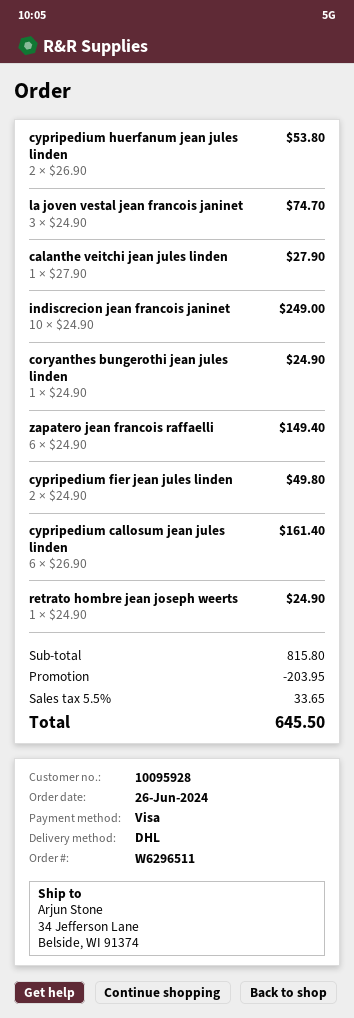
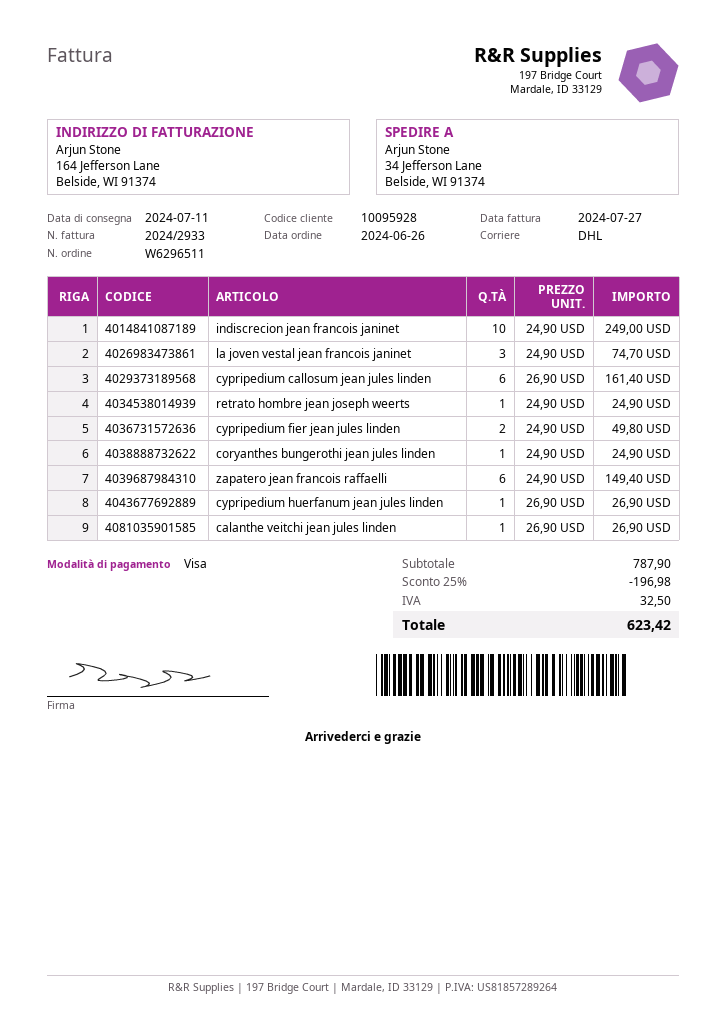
cypripedium huerfanum jean jules linden: 2 x 26.90 = 53.80 -> 1 x 26.90 = 26.90
calanthe veitchi jean jules linden: 1 x 27.90 = 27.90 -> 1 x 26.90 = 26.90
subtotal: 815.80 -> 787.90
discount: 203.95 -> 196.98
tax: 33.65 -> 32.50
total: 645.50 -> 623.42

